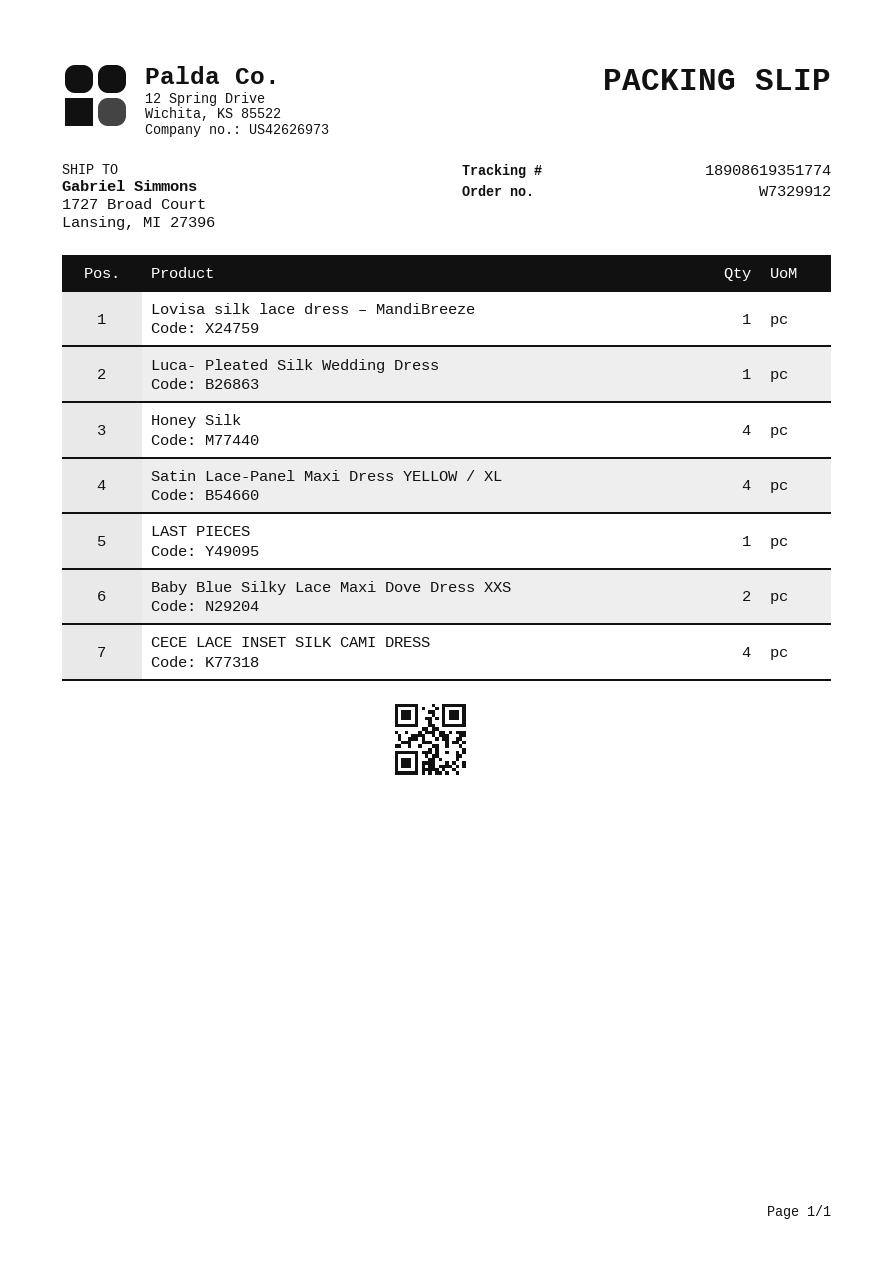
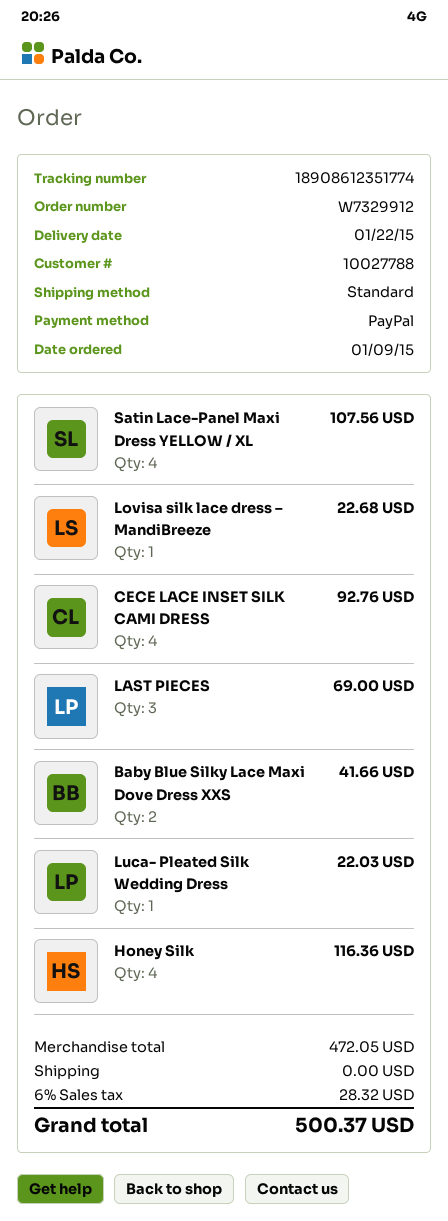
tracking number: 18908619351774 -> 18908612351774
LAST PIECES: 1 -> 3

